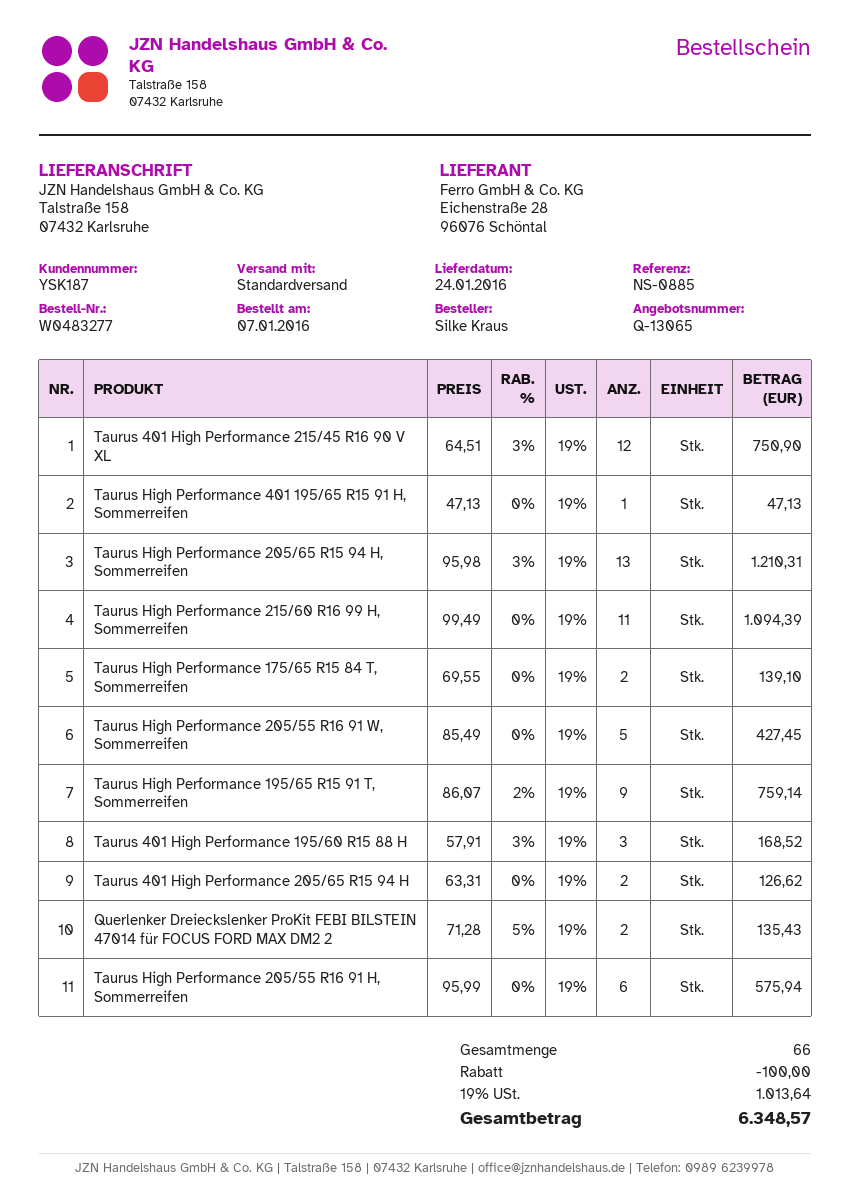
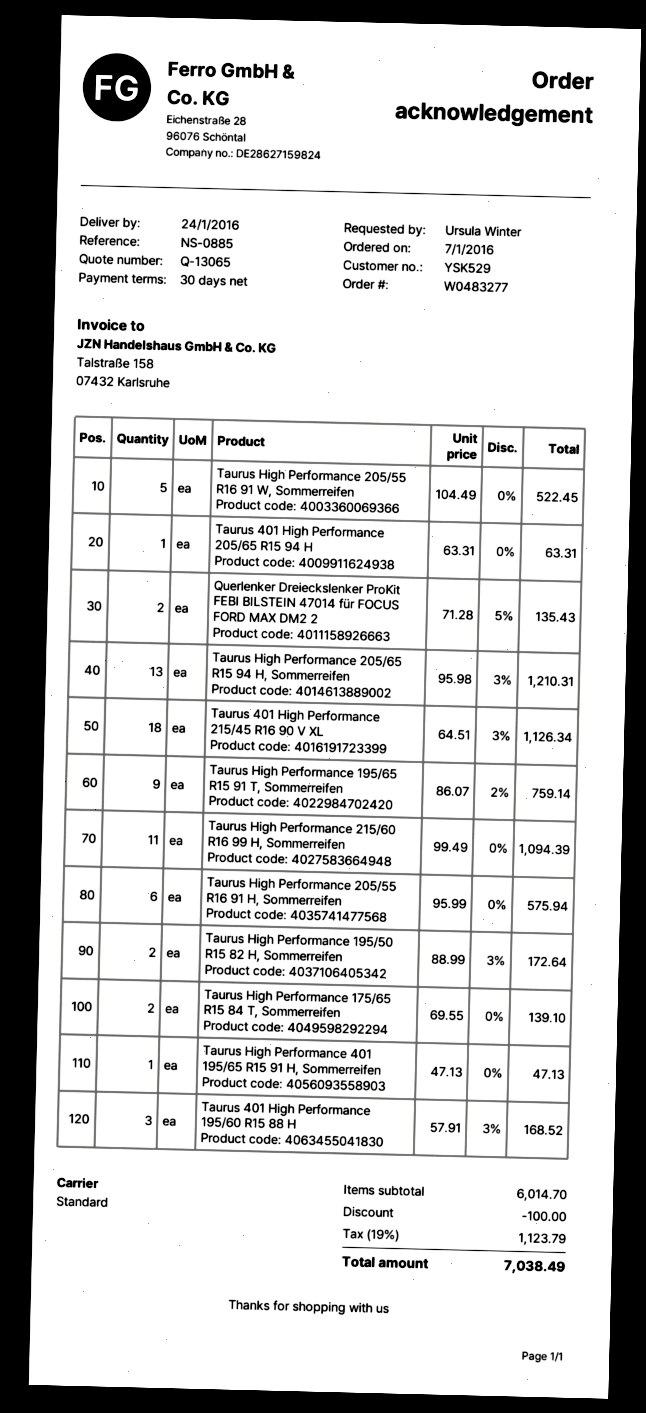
customer number: YSK187 -> YSK529
ordered by: Silke Kraus -> Ursula Winter
Taurus 401 High Performance 215/45 R16 90 V XL: 12 x 64.51 - 3% = 750.90 -> 18 x 64.51 - 3% = 1126.34
Taurus High Performance 205/55 R16 91 W, Sommerreifen: 5 x 85.49 = 427.45 -> 5 x 104.49 = 522.45
Taurus 401 High Performance 205/65 R15 94 H: 2 x 63.31 = 126.62 -> 1 x 63.31 = 63.31
Taurus High Performance 195/50 R15 82 H, Sommerreifen: none -> 2 x 88.99 - 3% = 172.64
tax: 19% = 1013.64 -> 19% = 1123.79
total: 6348.57 -> 7038.49

